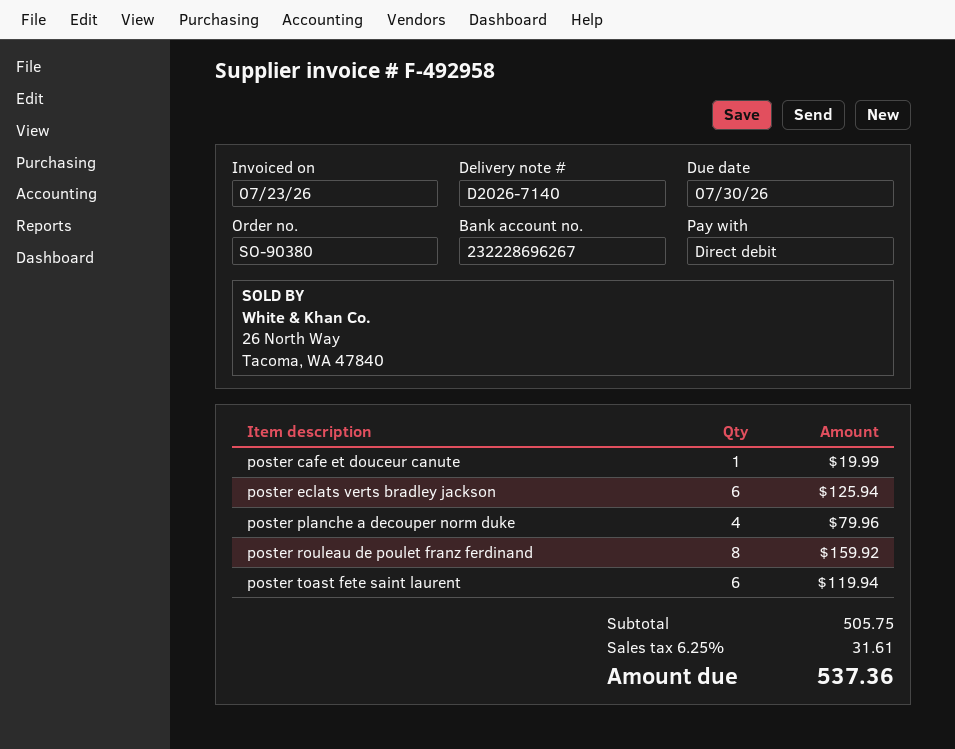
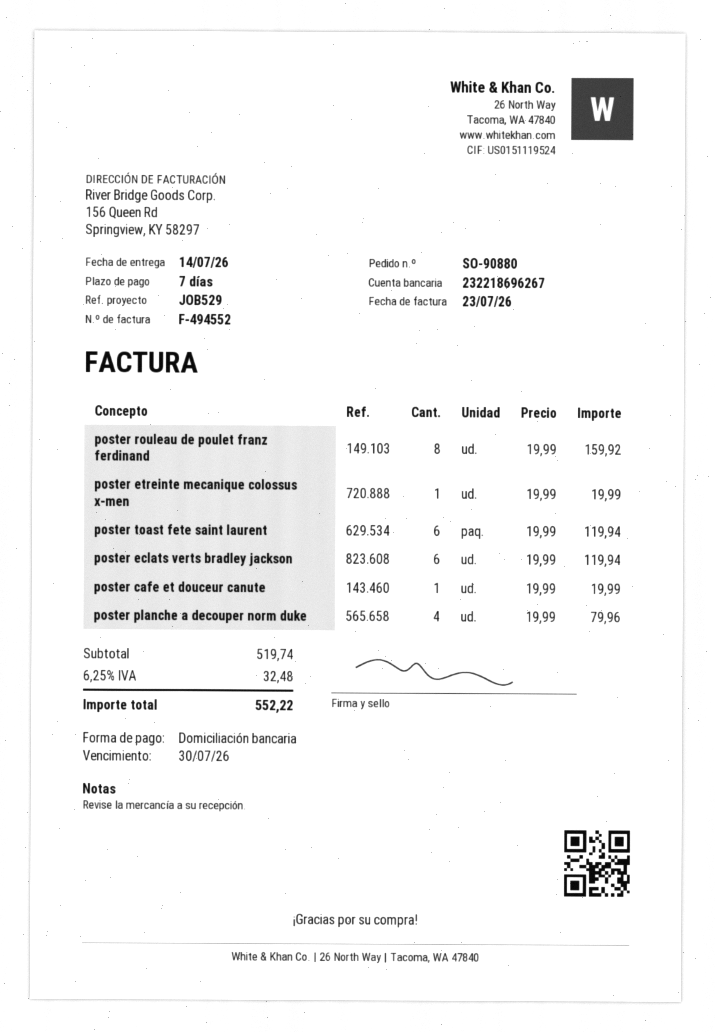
order number: SO-90380 -> SO-90880
invoice number: F-492958 -> F-494552
bank account: 232228696267 -> 232218696267
poster eclats verts bradley jackson: 6 for 125.94 -> 6 for 119.94
poster etreinte mecanique colossus x-men: none -> 1 for 19.99
subtotal: 505.75 -> 519.74
tax: 6.25% = 31.61 -> 6.25% = 32.48
total: 537.36 -> 552.22

